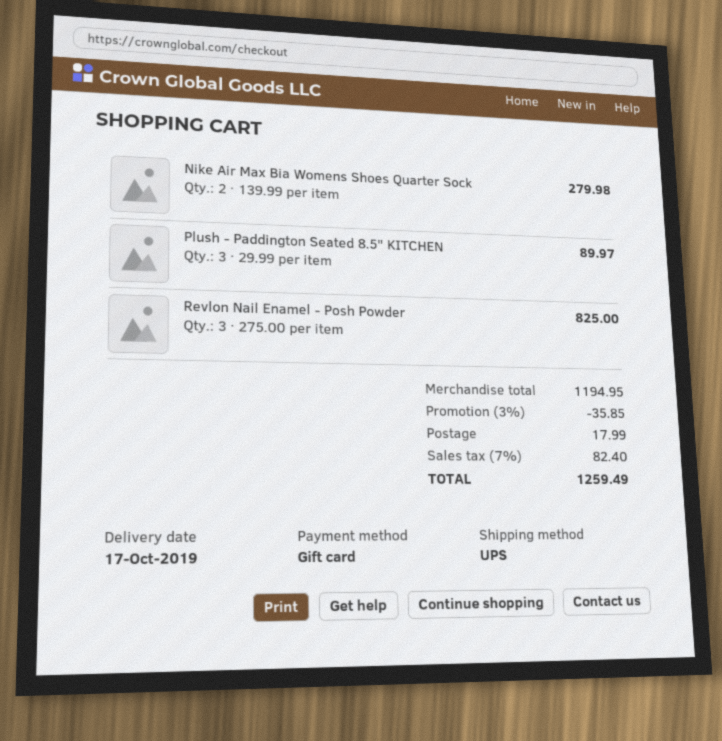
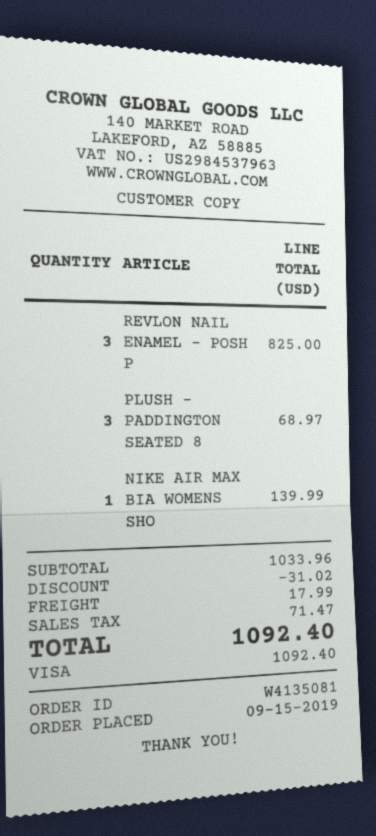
payment method: gift card -> Visa
Nike Air Max Bia Womens Shoes Quarter Sock: 2 for 279.98 -> 1 for 139.99
Plush - Paddington Seated 8.5" KITCHEN: 3 for 89.97 -> 3 for 68.97
subtotal: 1194.95 -> 1033.96
discount: 35.85 -> 31.02
tax: 82.40 -> 71.47
total: 1259.49 -> 1092.40

